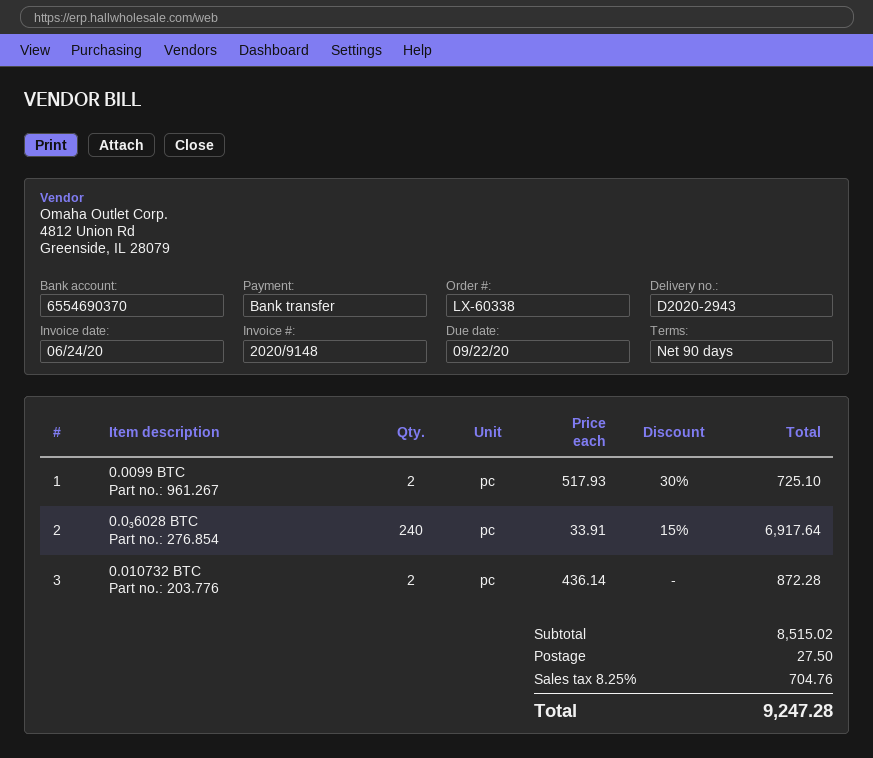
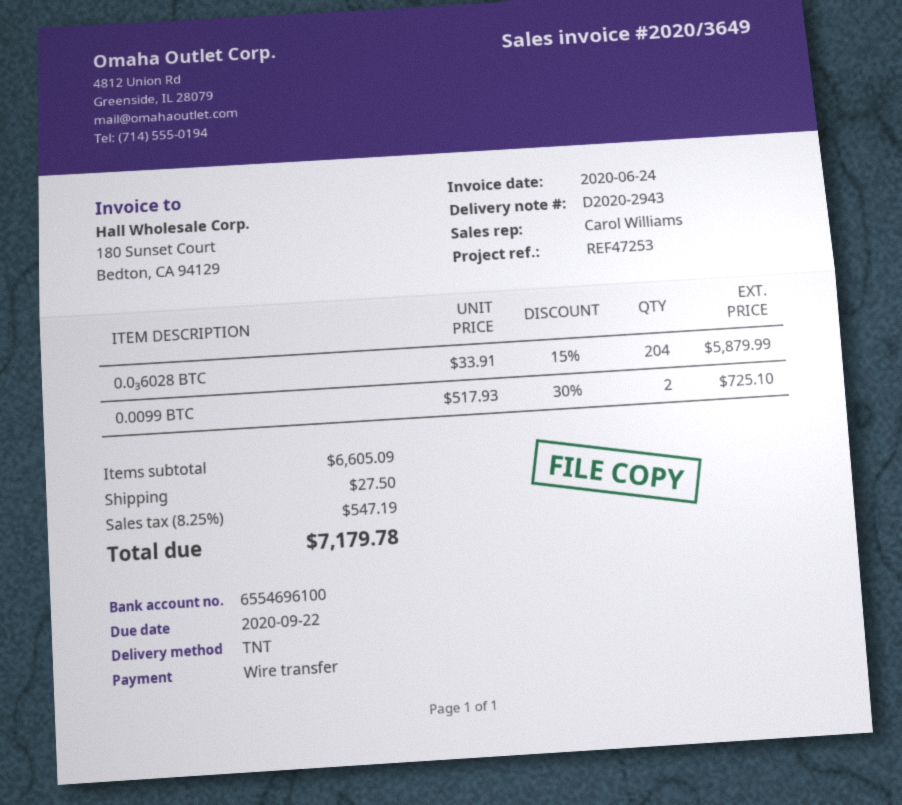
invoice number: 2020/9148 -> 2020/3649
bank account: 6554690370 -> 6554696100
0.0₃6028 BTC: 240 x 33.91 - 15% = 6917.64 -> 204 x 33.91 - 15% = 5879.99
0.010732 BTC: 2 x 436.14 = 872.28 -> none
subtotal: 8515.02 -> 6605.09
tax: 8.25% = 704.76 -> 8.25% = 547.19
total: 9247.28 -> 7179.78

